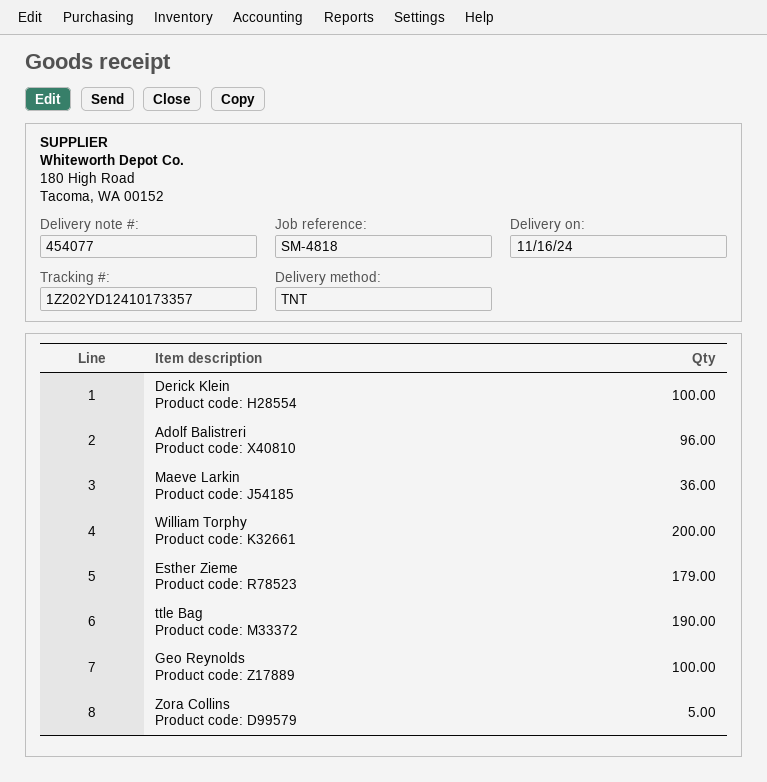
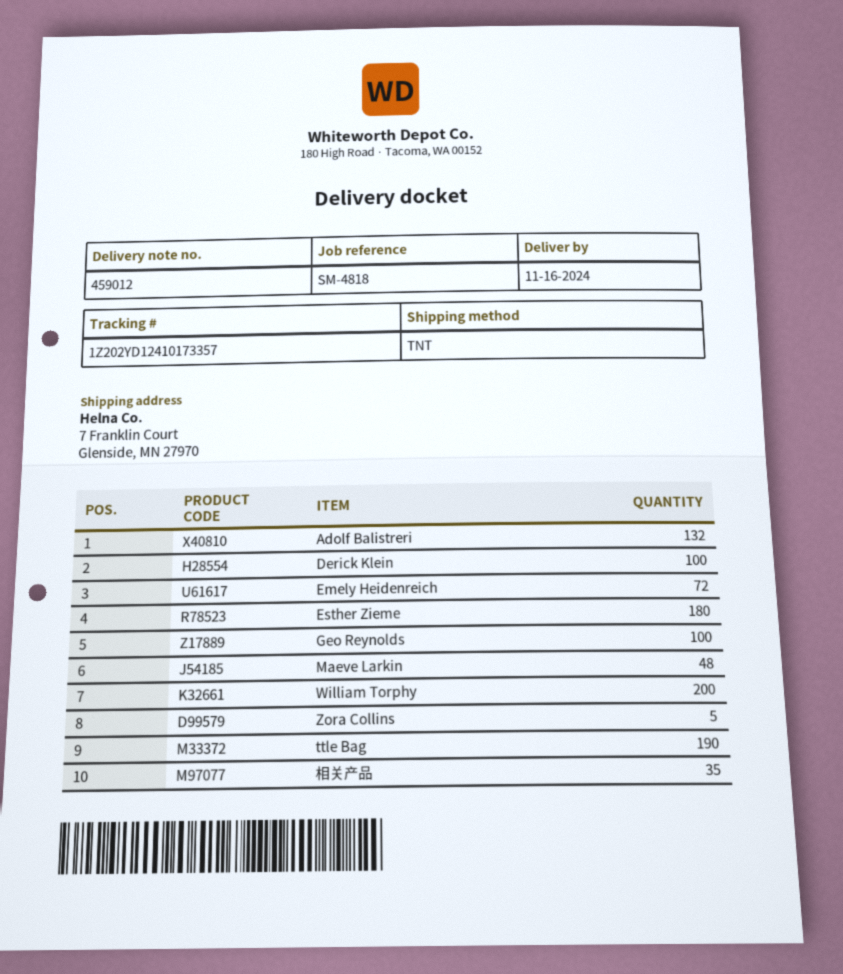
delivery note number: 454077 -> 459012
Adolf Balistreri: 96 -> 132
Maeve Larkin: 36 -> 48
Esther Zieme: 179 -> 180
Emely Heidenreich: none -> 72
相关产品: none -> 35

